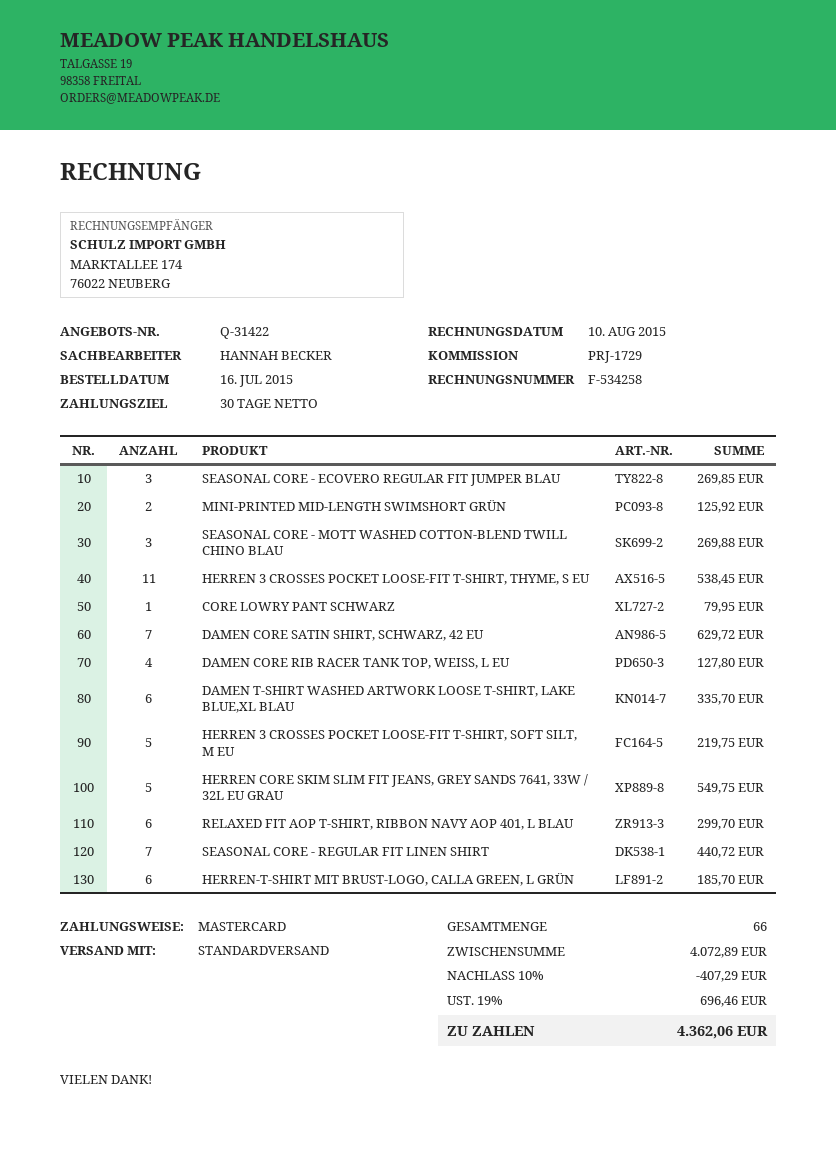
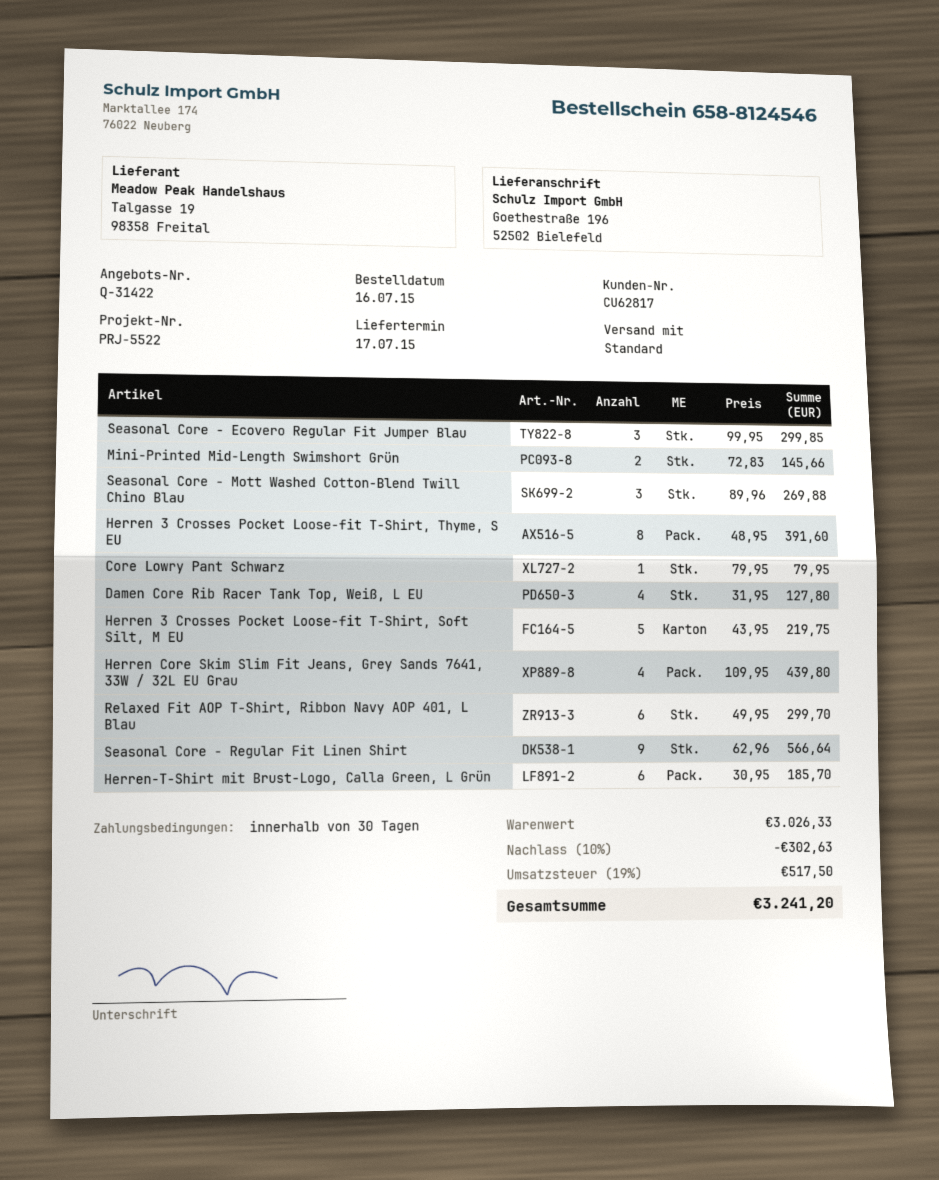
reference: PRJ-1729 -> PRJ-5522
SEASONAL CORE - ECOVERO REGULAR FIT JUMPER BLAU: 3 for 269.85 -> 3 for 299.85
MINI-PRINTED MID-LENGTH SWIMSHORT GRÜN: 2 for 125.92 -> 2 for 145.66
HERREN 3 CROSSES POCKET LOOSE-FIT T-SHIRT, THYME, S EU: 11 for 538.45 -> 8 for 391.60
DAMEN CORE SATIN SHIRT, SCHWARZ, 42 EU: 7 for 629.72 -> none
DAMEN T-SHIRT WASHED ARTWORK LOOSE T-SHIRT, LAKE BLUE,XL BLAU: 6 for 335.70 -> none
HERREN CORE SKIM SLIM FIT JEANS, GREY SANDS 7641, 33W / 32L EU GRAU: 5 for 549.75 -> 4 for 439.80
SEASONAL CORE - REGULAR FIT LINEN SHIRT: 7 for 440.72 -> 9 for 566.64
subtotal: 4072.89 -> 3026.33
discount: 10% = 407.29 -> 10% = 302.63
tax: 19% = 696.46 -> 19% = 517.50
total: 4362.06 -> 3241.20

